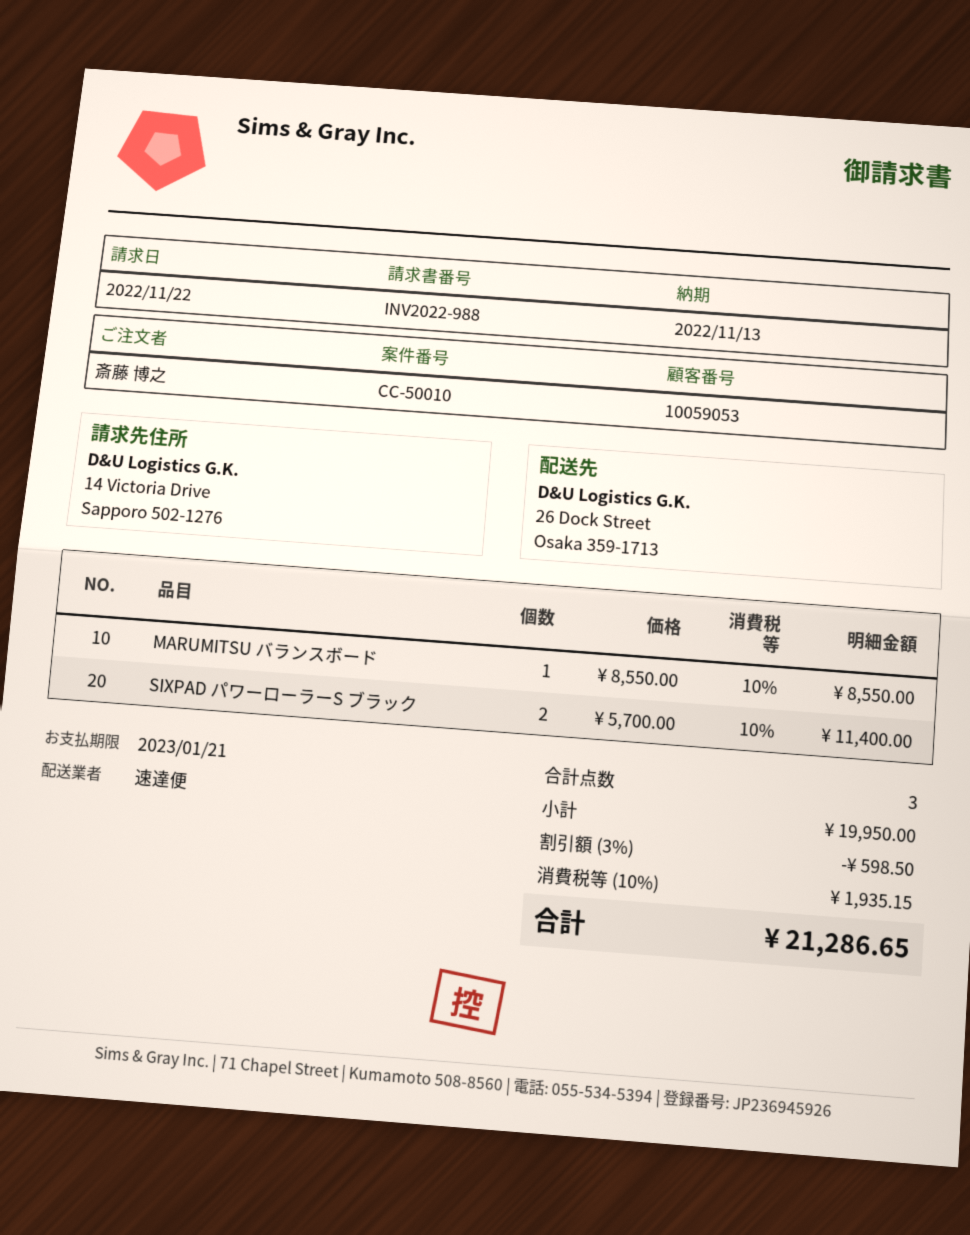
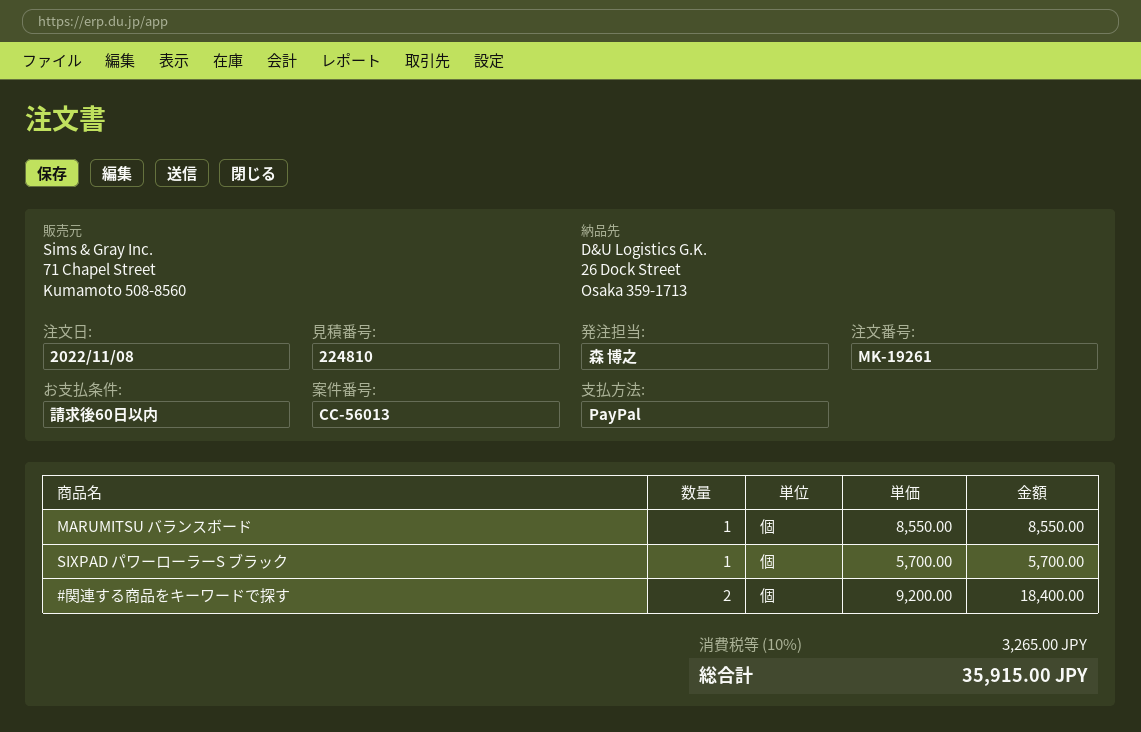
reference: CC-50010 -> CC-56013
ordered by: 斎藤 博之 -> 森 博之
SIXPAD パワーローラーS ブラック: 2 x 5700.00 = 11400.00 -> 1 x 5700.00 = 5700.00
#関連する商品をキーワードで探す: none -> 2 x 9200.00 = 18400.00
discount: 3% = 598.50 -> none
tax: 10% = 1935.15 -> 10% = 3265.00
total: 21286.65 -> 35915.00

